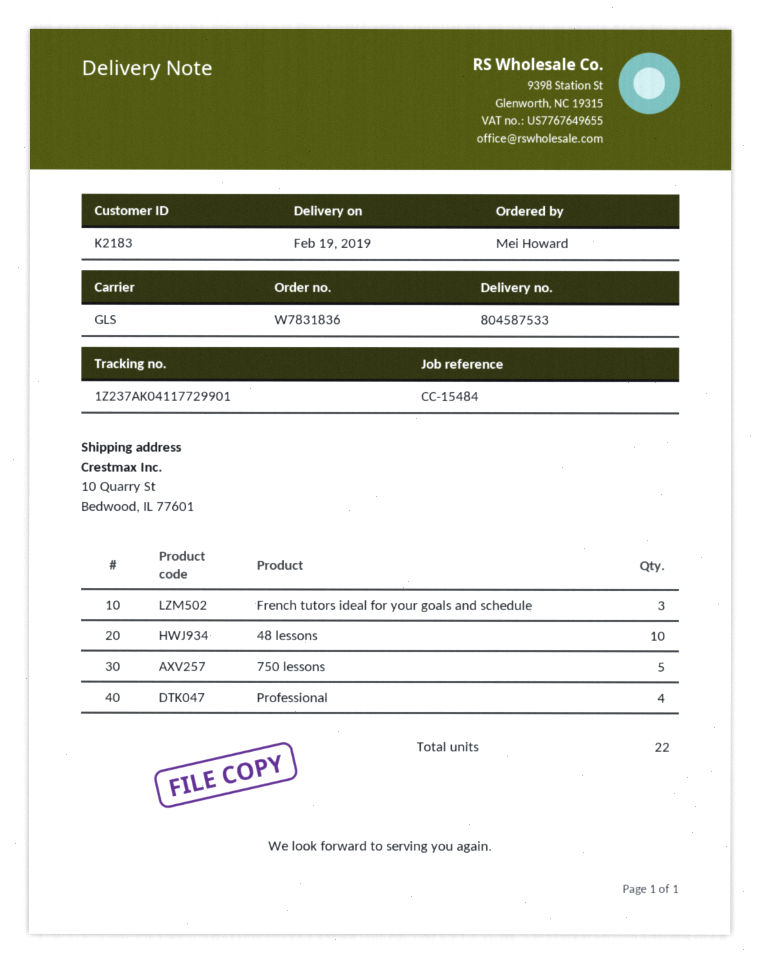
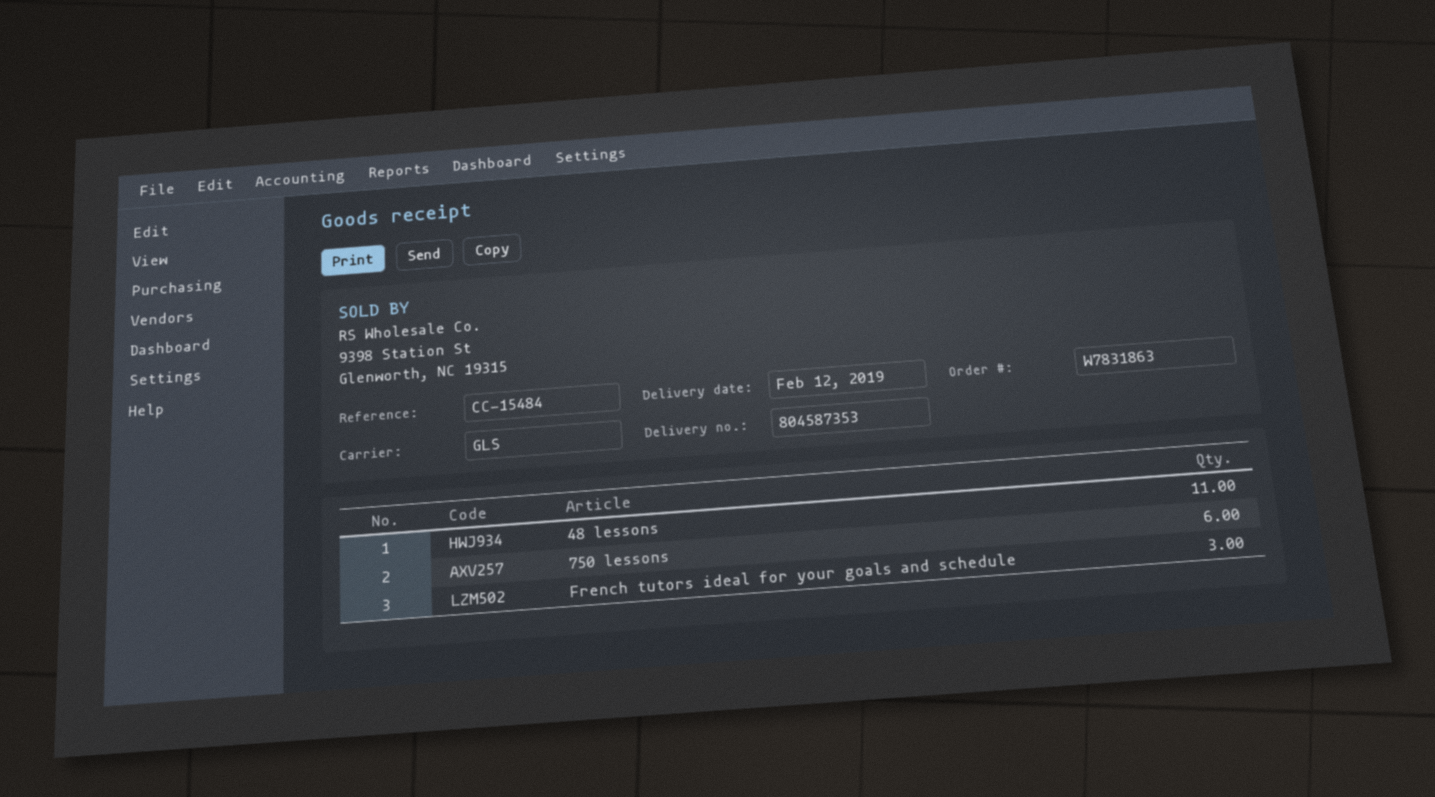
order number: W7831836 -> W7831863
delivery note number: 804587533 -> 804587353
delivery date: 2019-02-19 -> 2019-02-12
48 lessons: 10 -> 11
750 lessons: 5 -> 6
Professional: 4 -> none

